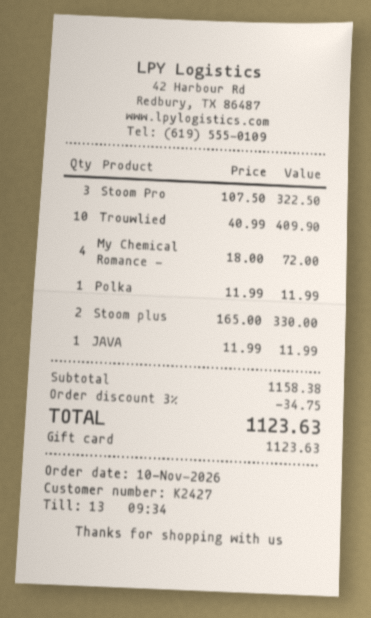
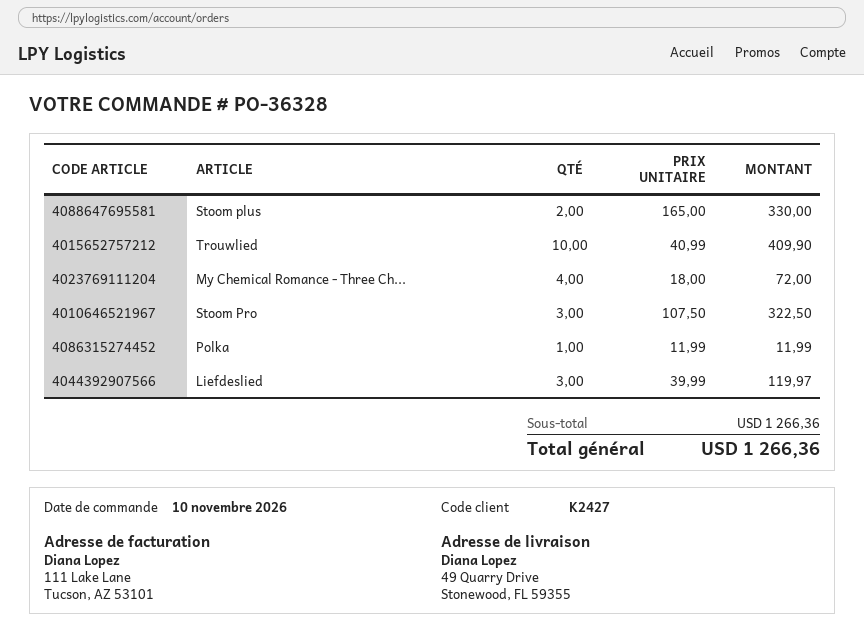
JAVA: 1 x 11.99 = 11.99 -> none
Liefdeslied: none -> 3 x 39.99 = 119.97
subtotal: 1158.38 -> 1266.36
discount: 3% = 34.75 -> none
total: 1123.63 -> 1266.36

